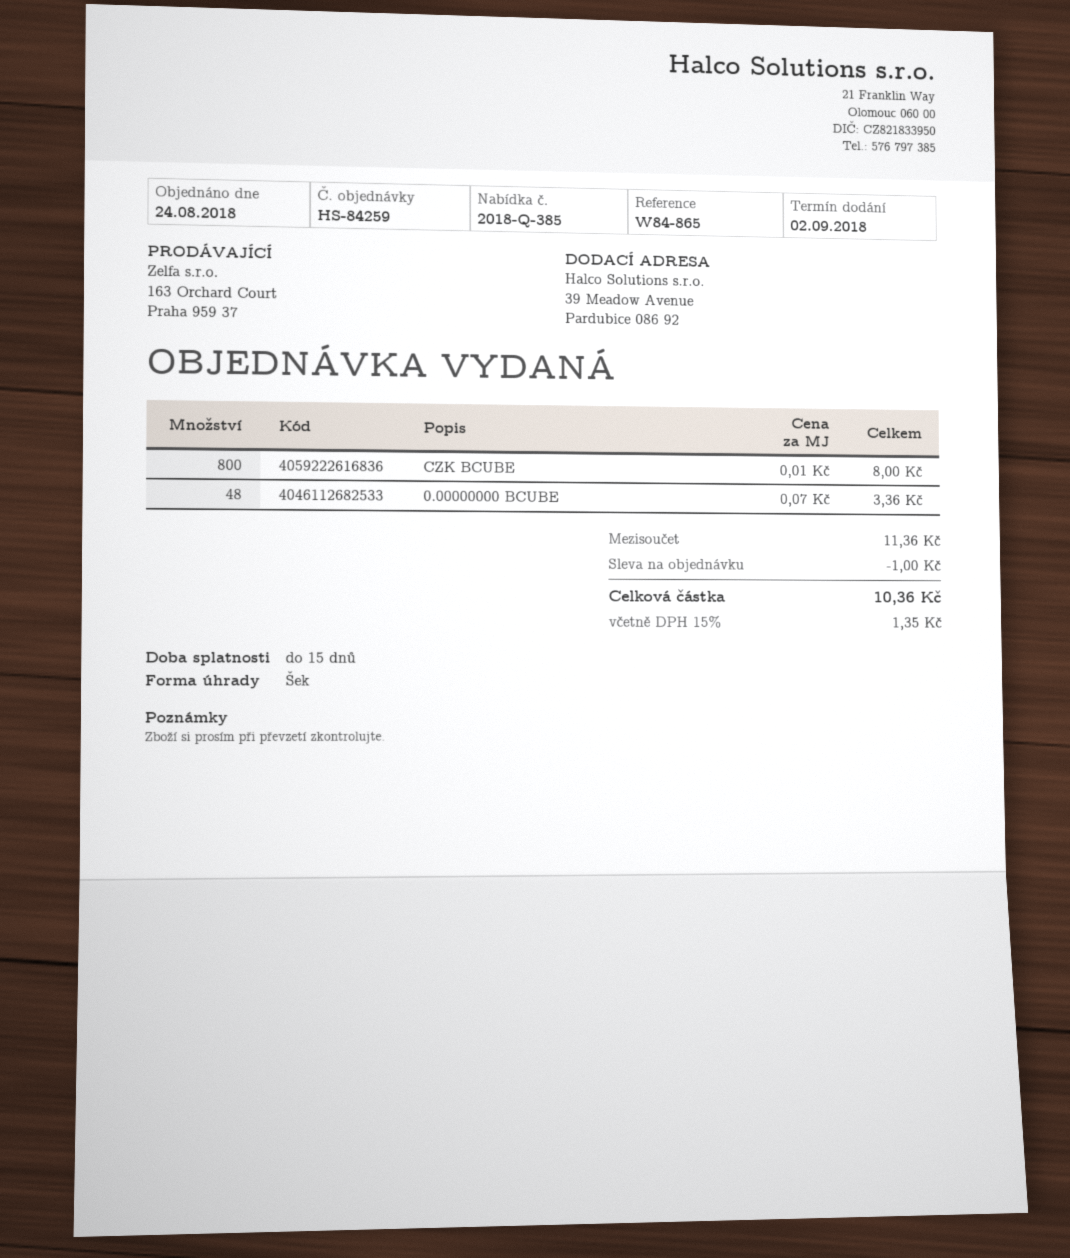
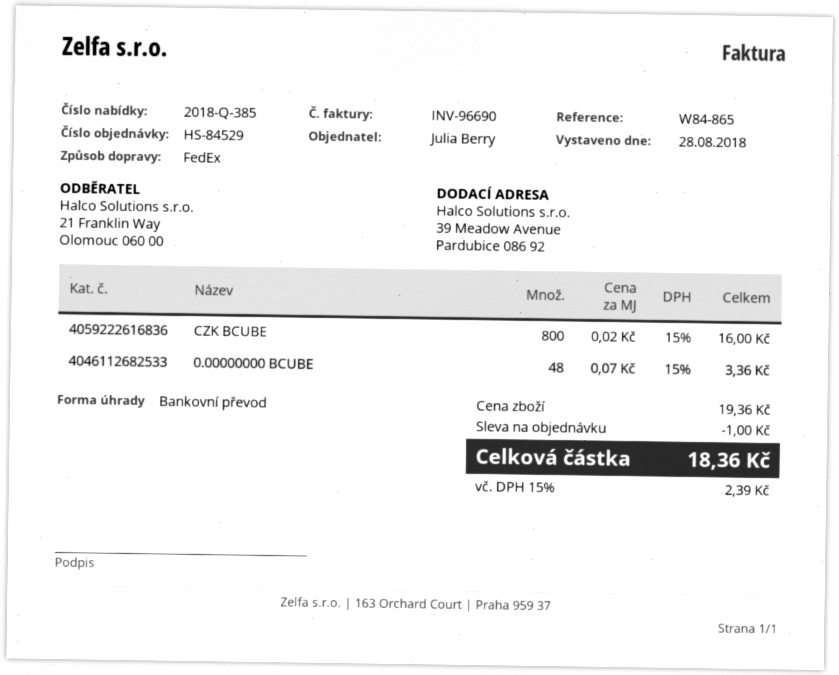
order number: HS-84259 -> HS-84529
payment method: cheque -> bank transfer
CZK BCUBE: 800 x 0.01 = 8.00 -> 800 x 0.02 = 16.00
subtotal: 11.36 -> 19.36
tax: 15% = 1.35 -> 15% = 2.39
total: 10.36 -> 18.36

